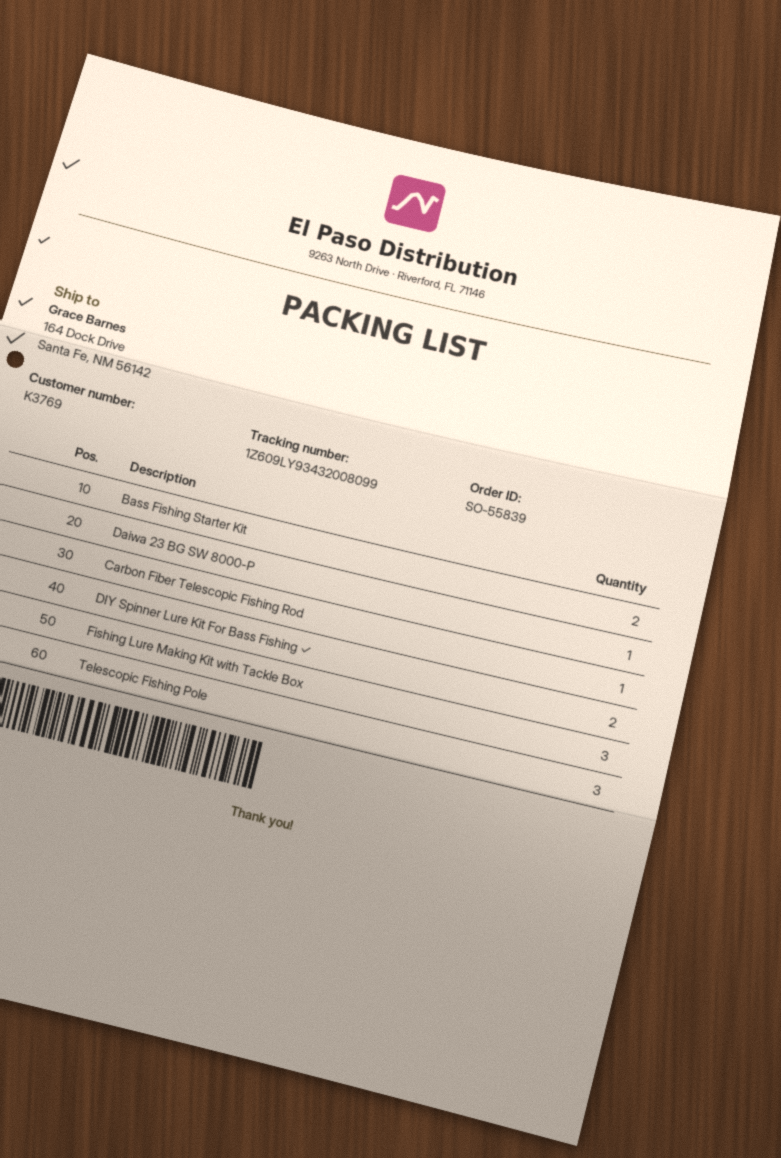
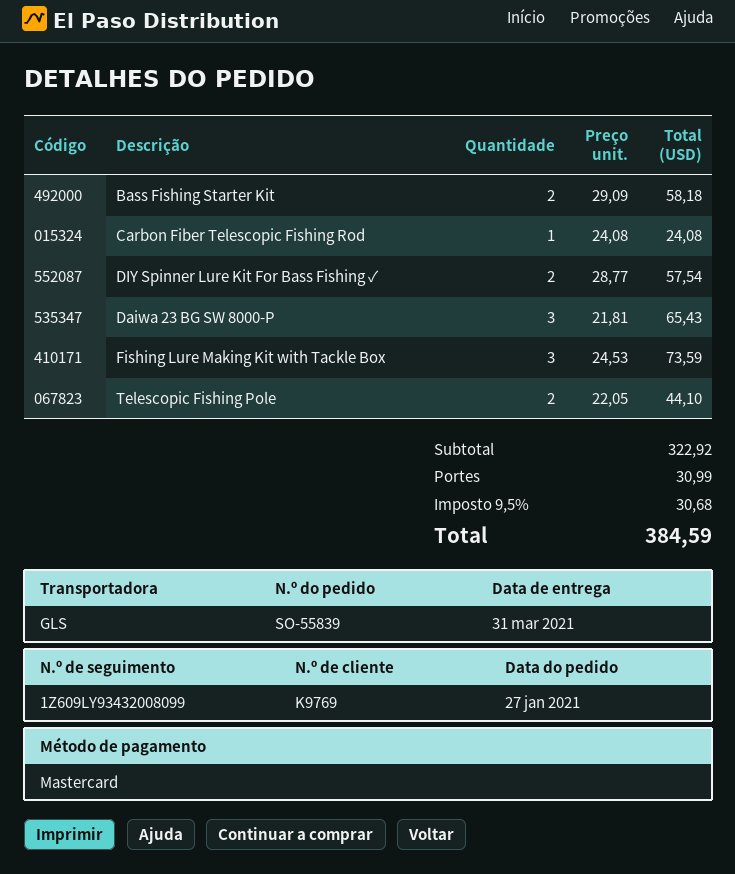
customer number: K3769 -> K9769
Daiwa 23 BG SW 8000-P: 1 -> 3
Telescopic Fishing Pole: 3 -> 2

